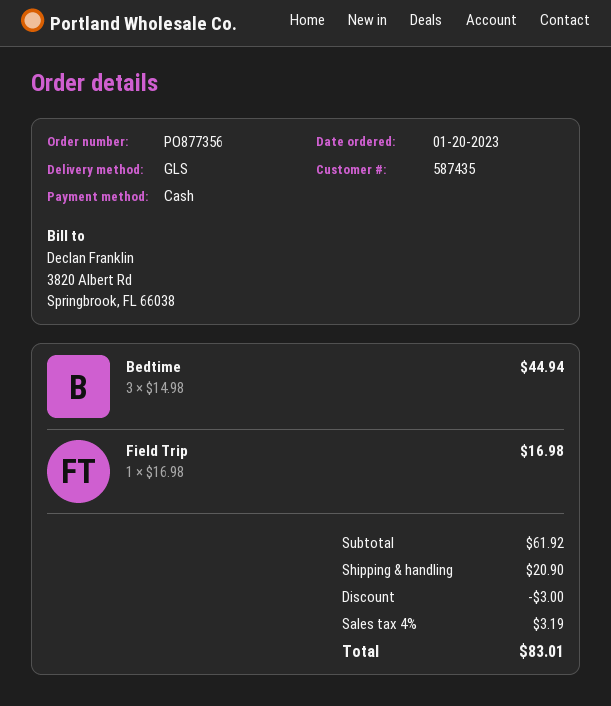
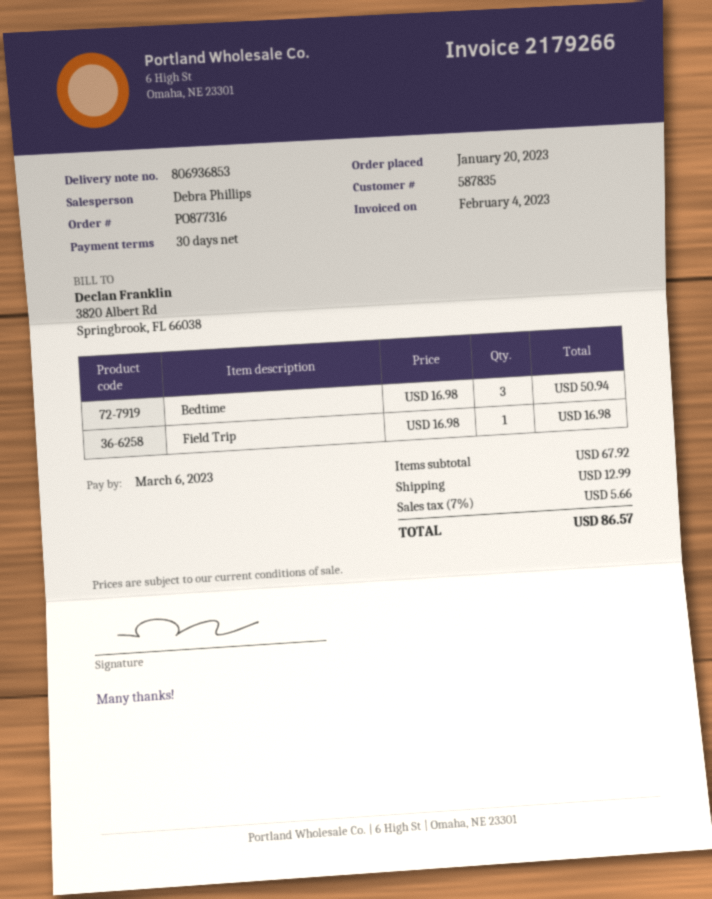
order number: PO877356 -> PO877316
customer number: 587435 -> 587835
Bedtime: 3 x 14.98 = 44.94 -> 3 x 16.98 = 50.94
subtotal: 61.92 -> 67.92
discount: 3.00 -> none
shipping: 20.90 -> 12.99
tax: 4% = 3.19 -> 7% = 5.66
total: 83.01 -> 86.57

